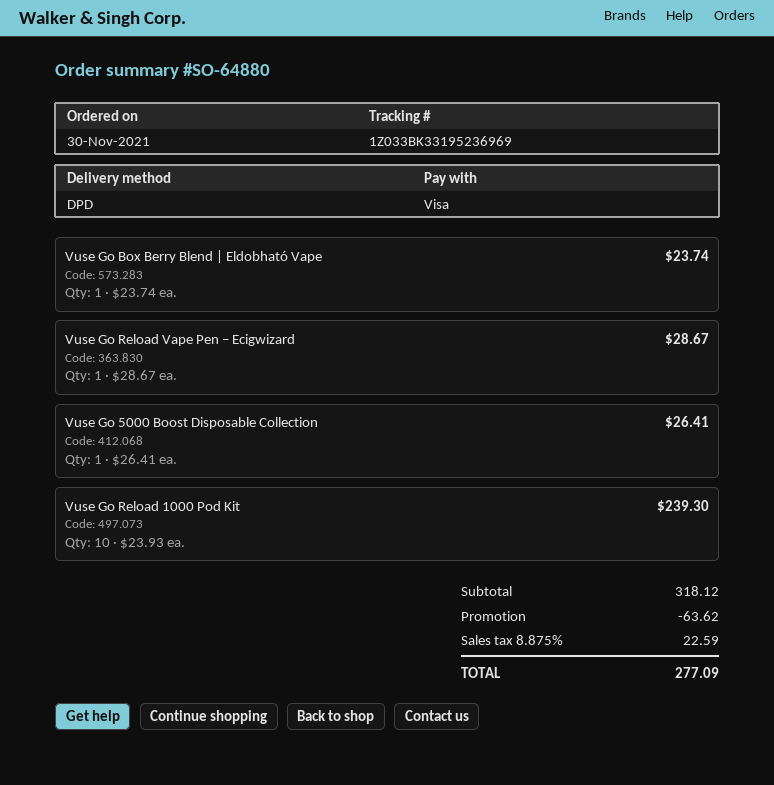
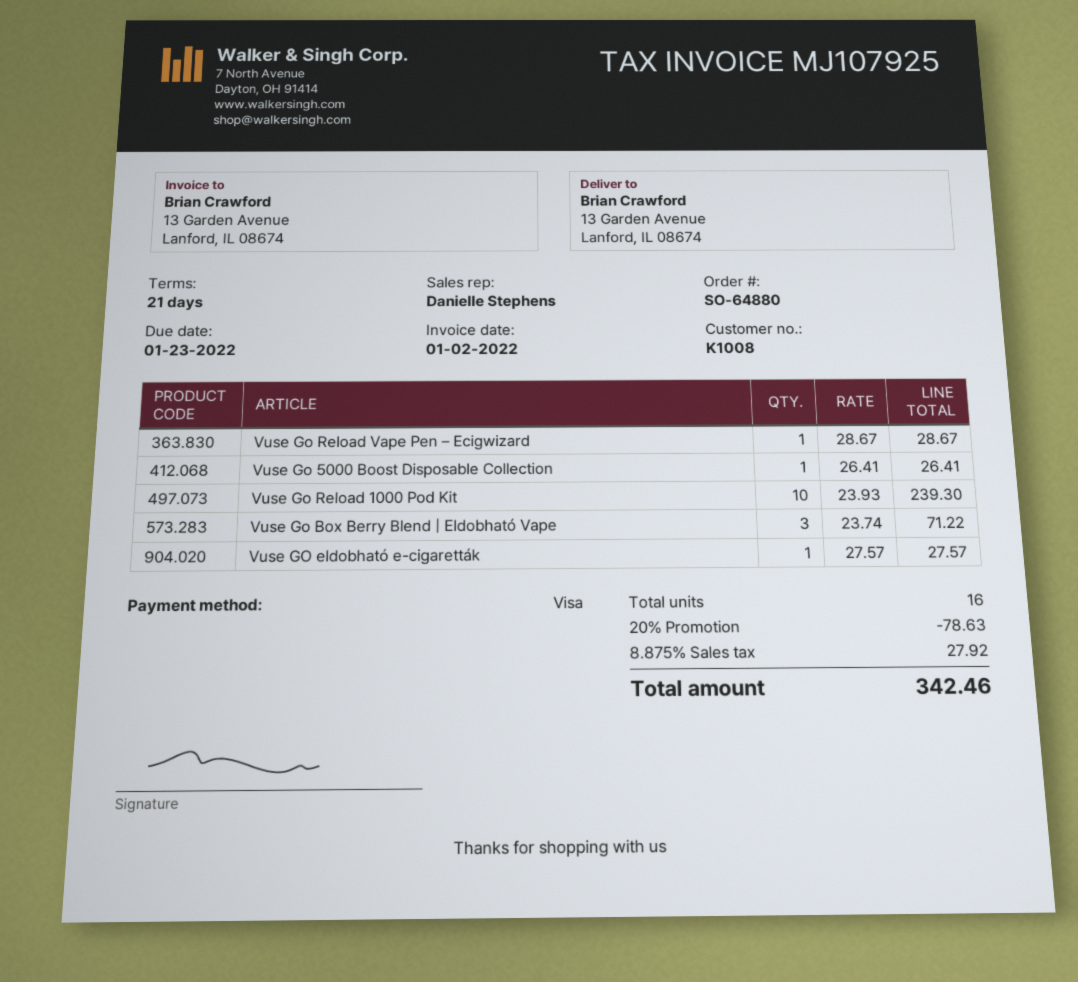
Vuse Go Box Berry Blend | Eldobható Vape: 1 x 23.74 = 23.74 -> 3 x 23.74 = 71.22
Vuse GO eldobható e-cigaretták: none -> 1 x 27.57 = 27.57
discount: 63.62 -> 78.63
tax: 8.875% = 22.59 -> 8.875% = 27.92
total: 277.09 -> 342.46

